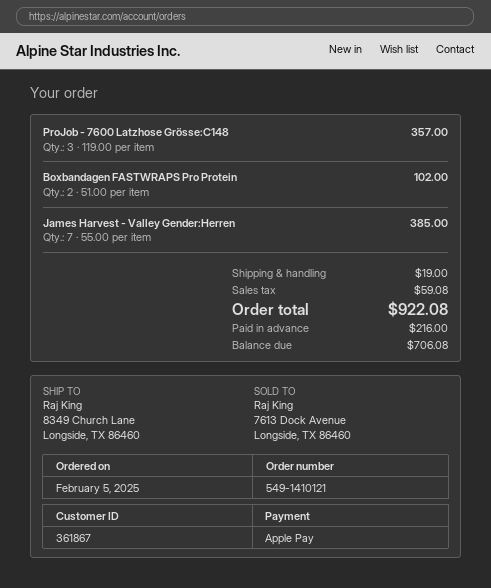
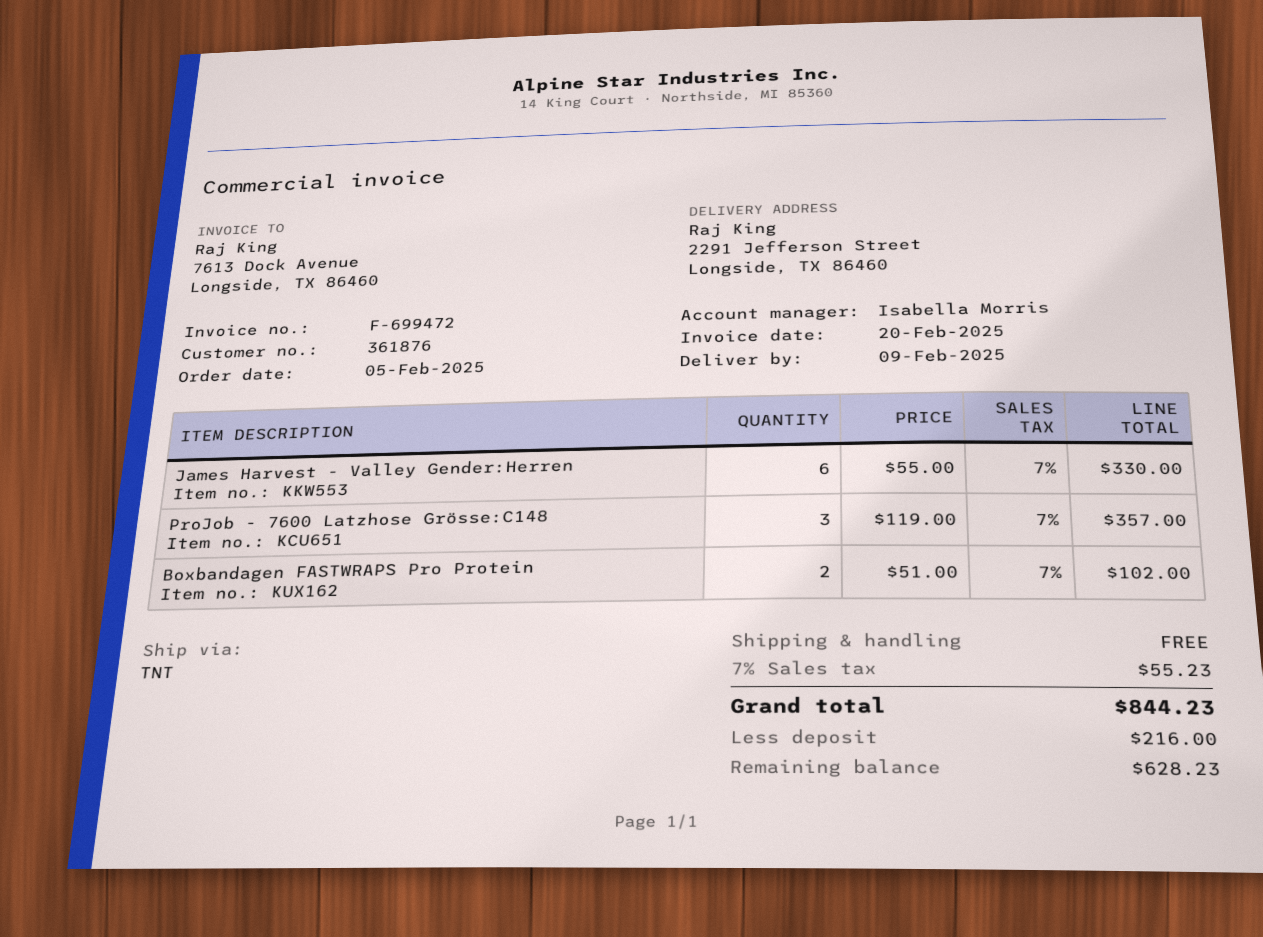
customer number: 361867 -> 361876
ship to: 8349 Church Lane, Longside, TX 86460 -> 2291 Jefferson Street, Longside, TX 86460
James Harvest - Valley Gender:Herren: 7 x 55.00 = 385.00 -> 6 x 55.00 = 330.00
shipping: 19.00 -> 0.00
tax: 59.08 -> 55.23
total: 922.08 -> 844.23
balance: 706.08 -> 628.23

